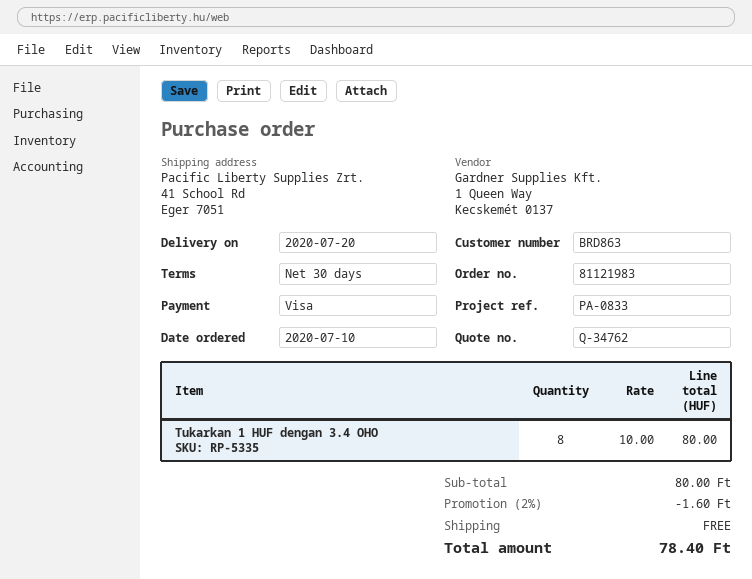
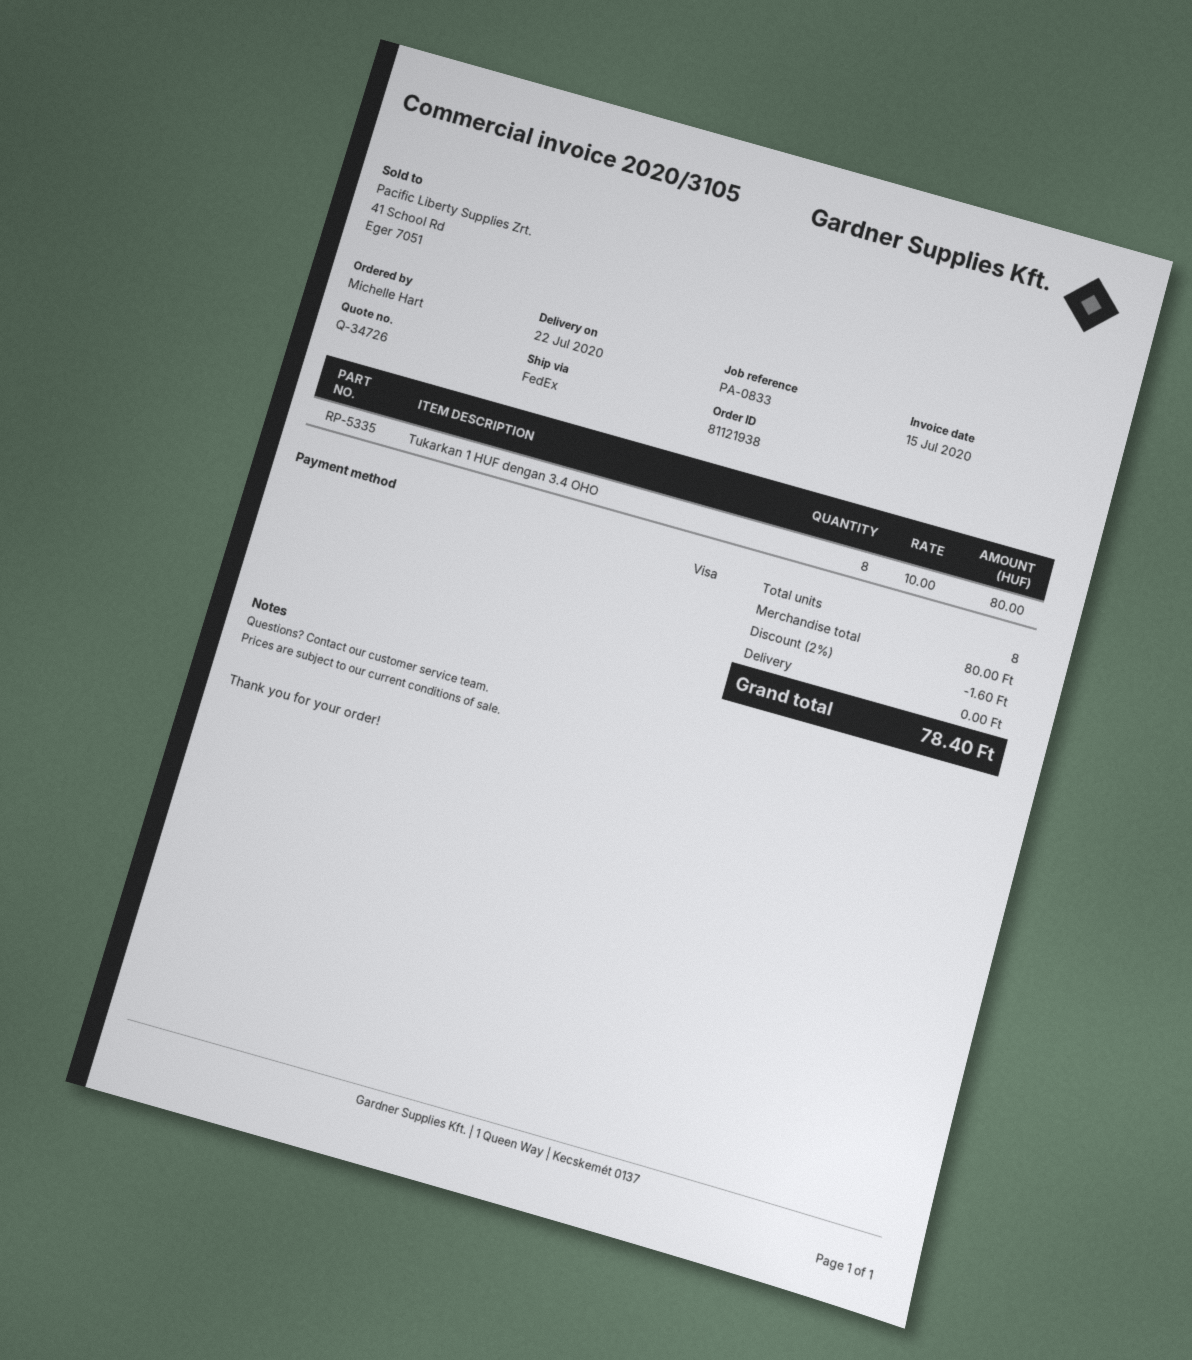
quote number: Q-34762 -> Q-34726
order number: 81121983 -> 81121938
delivery date: 2020-07-20 -> 2020-07-22

